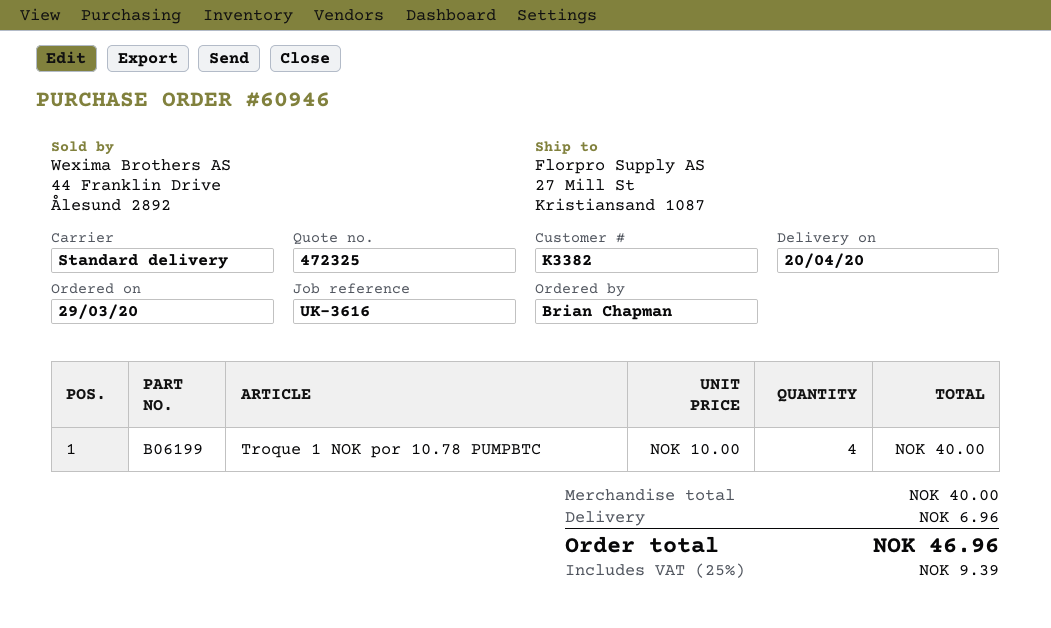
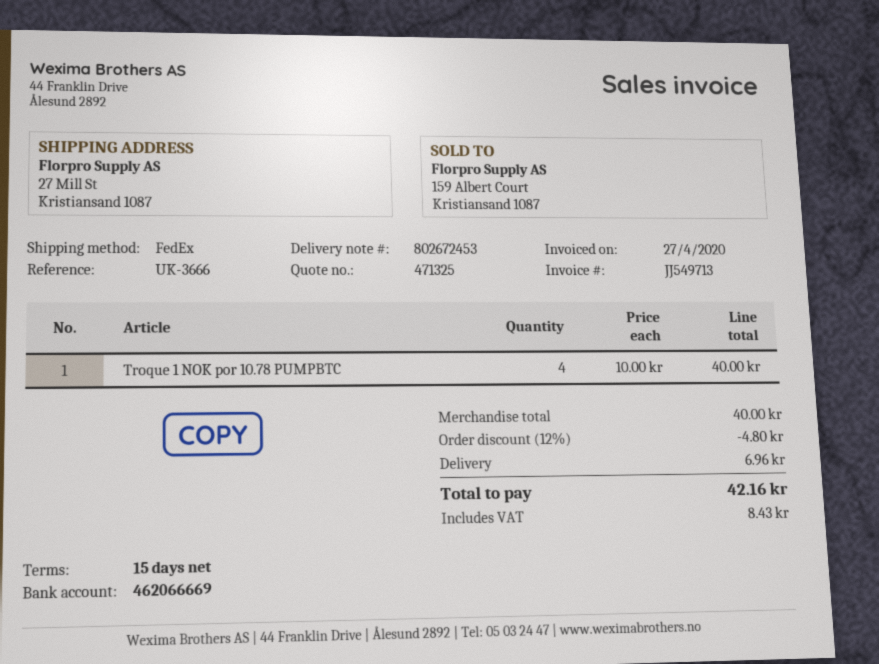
quote number: 472325 -> 471325
reference: UK-3616 -> UK-3666
shipping method: standard -> FedEx
discount: none -> 12% = 4.80
tax: 9.39 -> 8.43
total: 46.96 -> 42.16

